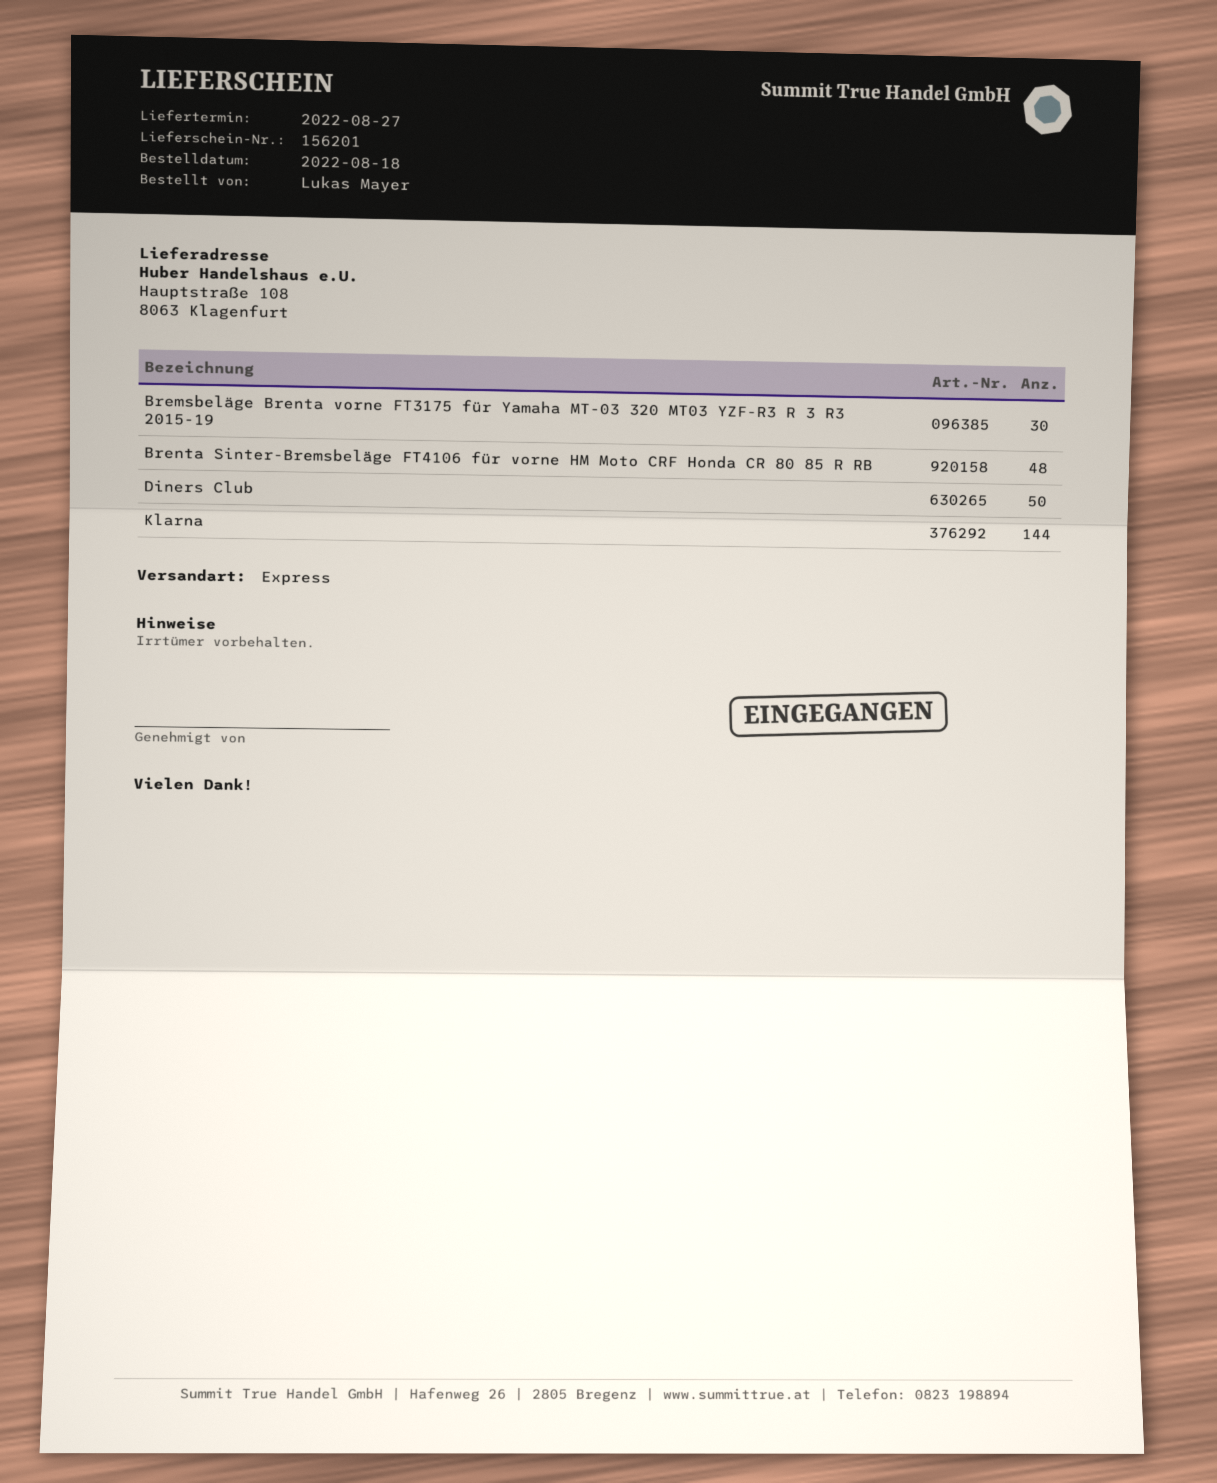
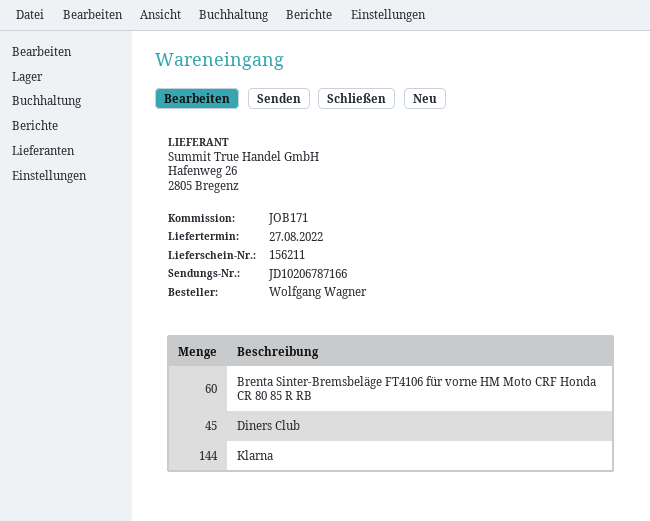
delivery note number: 156201 -> 156211
ordered by: Lukas Mayer -> Wolfgang Wagner
Bremsbeläge Brenta vorne FT3175 für Yamaha MT-03 320 MT03 YZF-R3 R 3 R3 2015-19: 30 -> none
Brenta Sinter-Bremsbeläge FT4106 für vorne HM Moto CRF Honda CR 80 85 R RB: 48 -> 60
Diners Club: 50 -> 45

